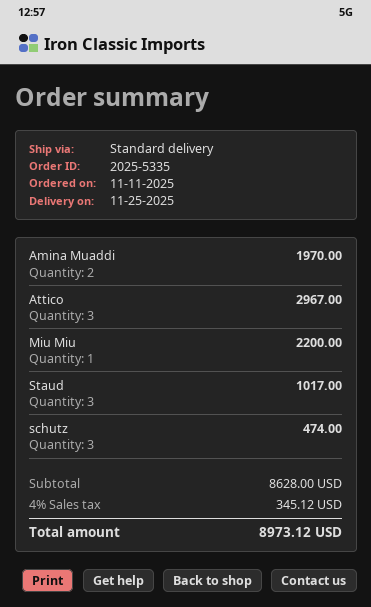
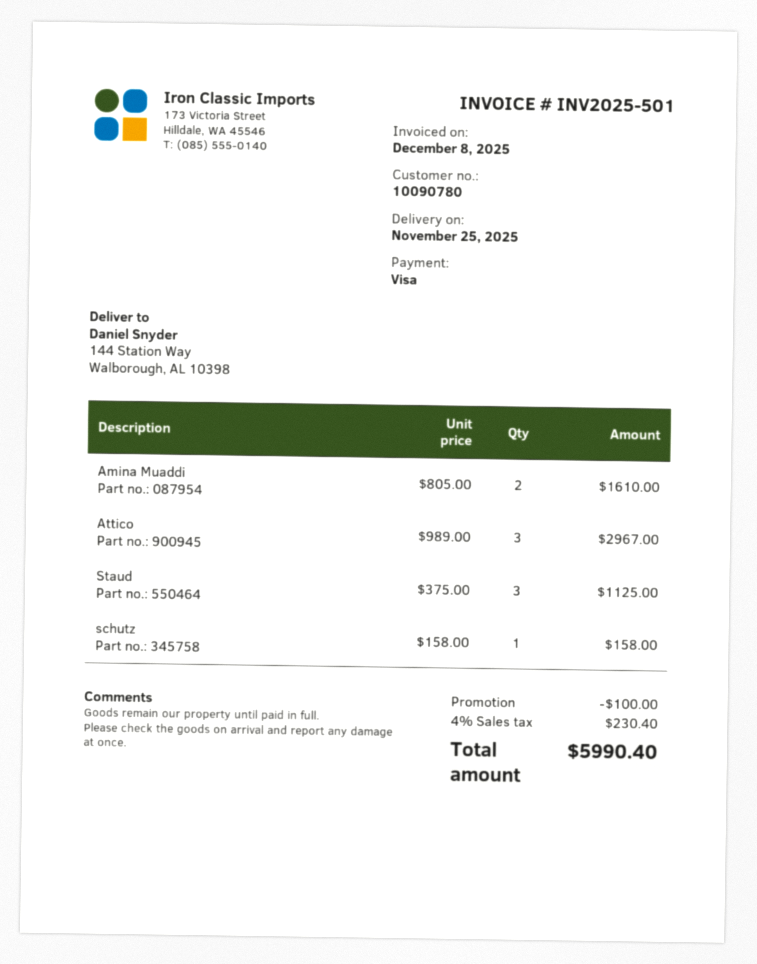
Amina Muaddi: 2 for 1970.00 -> 2 for 1610.00
Miu Miu: 1 for 2200.00 -> none
Staud: 3 for 1017.00 -> 3 for 1125.00
schutz: 3 for 474.00 -> 1 for 158.00
discount: none -> 100.00
tax: 4% = 345.12 -> 4% = 230.40
total: 8973.12 -> 5990.40

